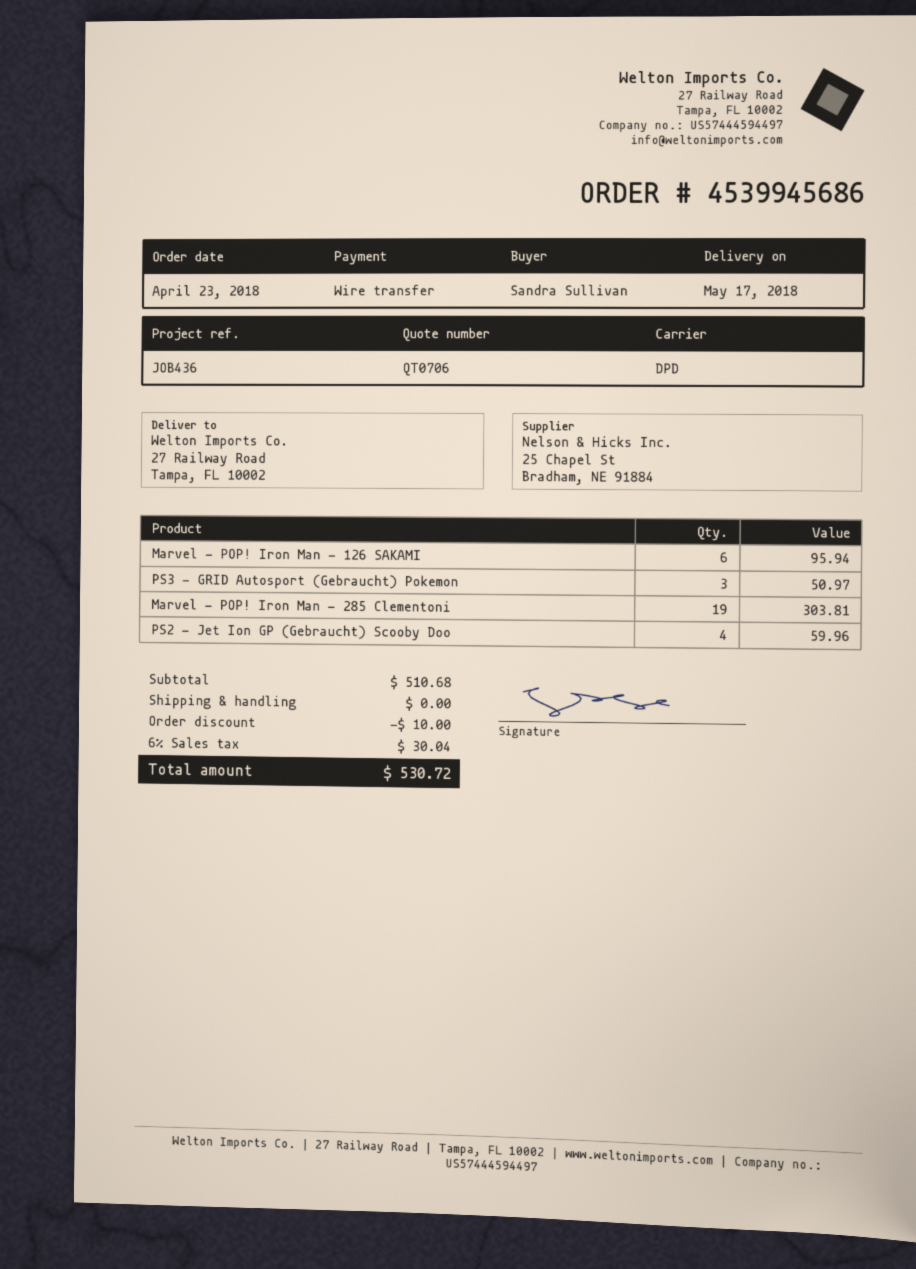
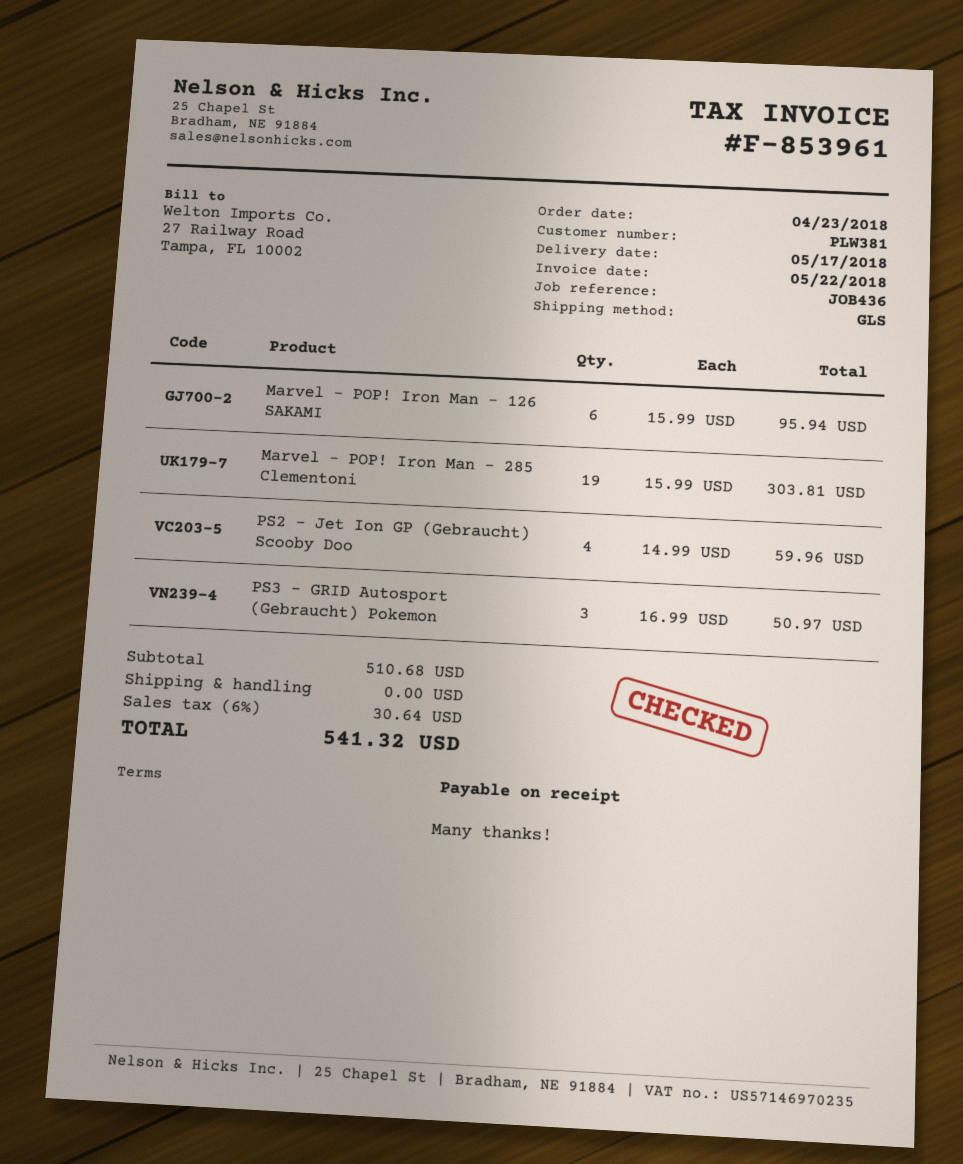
shipping method: DPD -> GLS
discount: 10.00 -> none
tax: 6% = 30.04 -> 6% = 30.64
total: 530.72 -> 541.32

